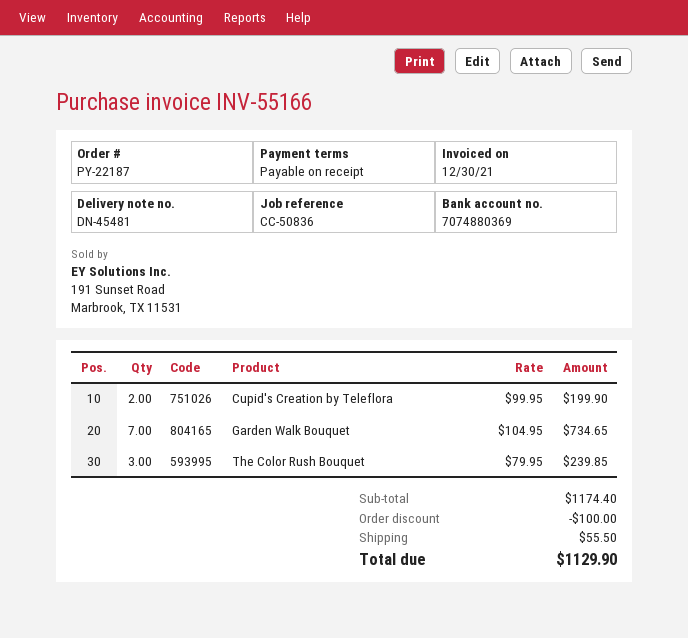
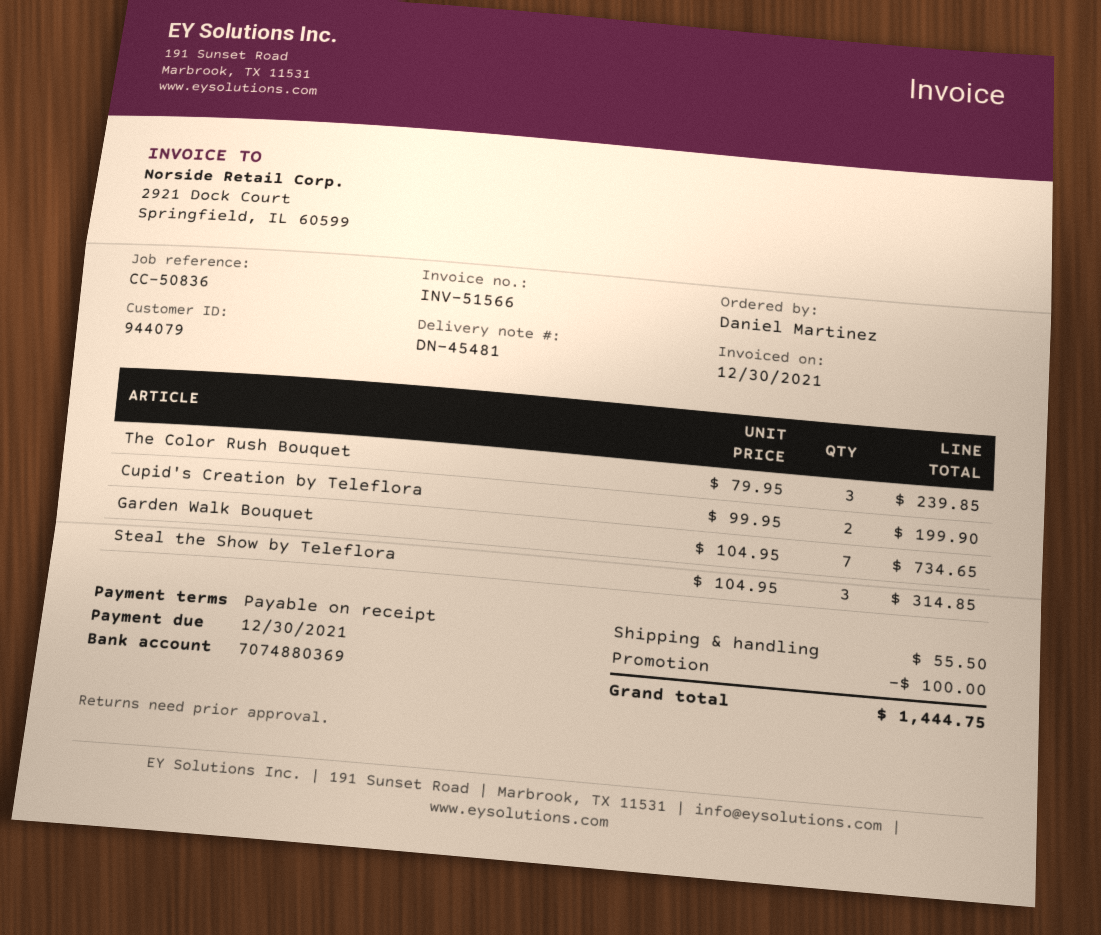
invoice number: INV-55166 -> INV-51566
Steal the Show by Teleflora: none -> 3 x 104.95 = 314.85
total: 1129.90 -> 1444.75

